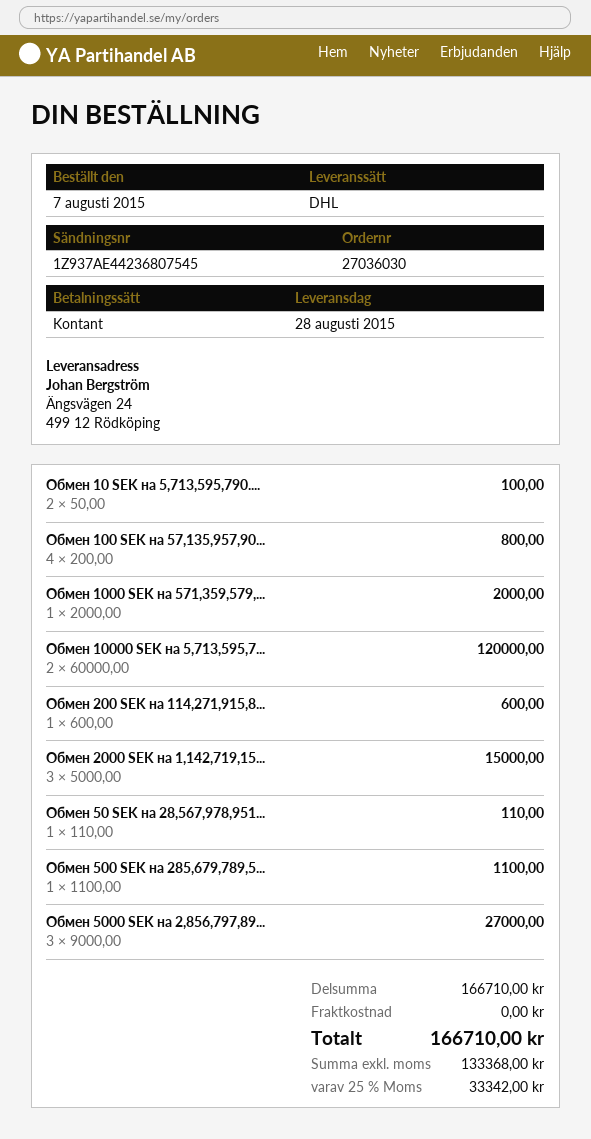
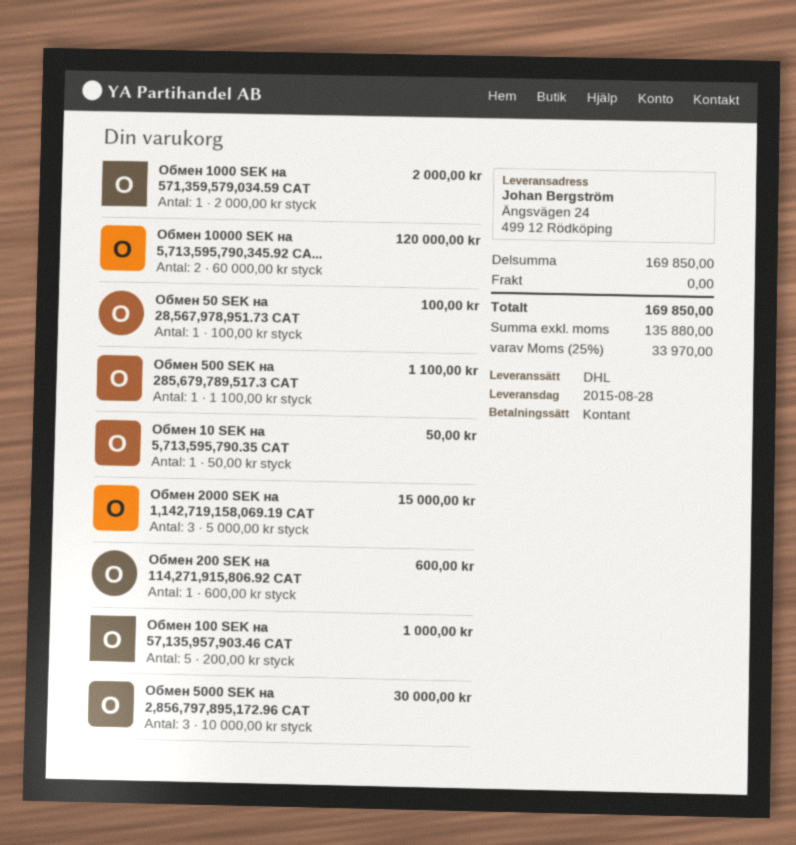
Обмен 10 SEK на 5,713,595,790....: 2 x 50.00 = 100.00 -> 1 x 50.00 = 50.00
Обмен 100 SEK на 57,135,957,90...: 4 x 200.00 = 800.00 -> 5 x 200.00 = 1000.00
Обмен 50 SEK на 28,567,978,951...: 1 x 110.00 = 110.00 -> 1 x 100.00 = 100.00
Обмен 5000 SEK на 2,856,797,89...: 3 x 9000.00 = 27000.00 -> 3 x 10000.00 = 30000.00
subtotal: 166710.00 -> 169850.00
net: 133368.00 -> 135880.00
tax: 25% = 33342.00 -> 25% = 33970.00
total: 166710.00 -> 169850.00

